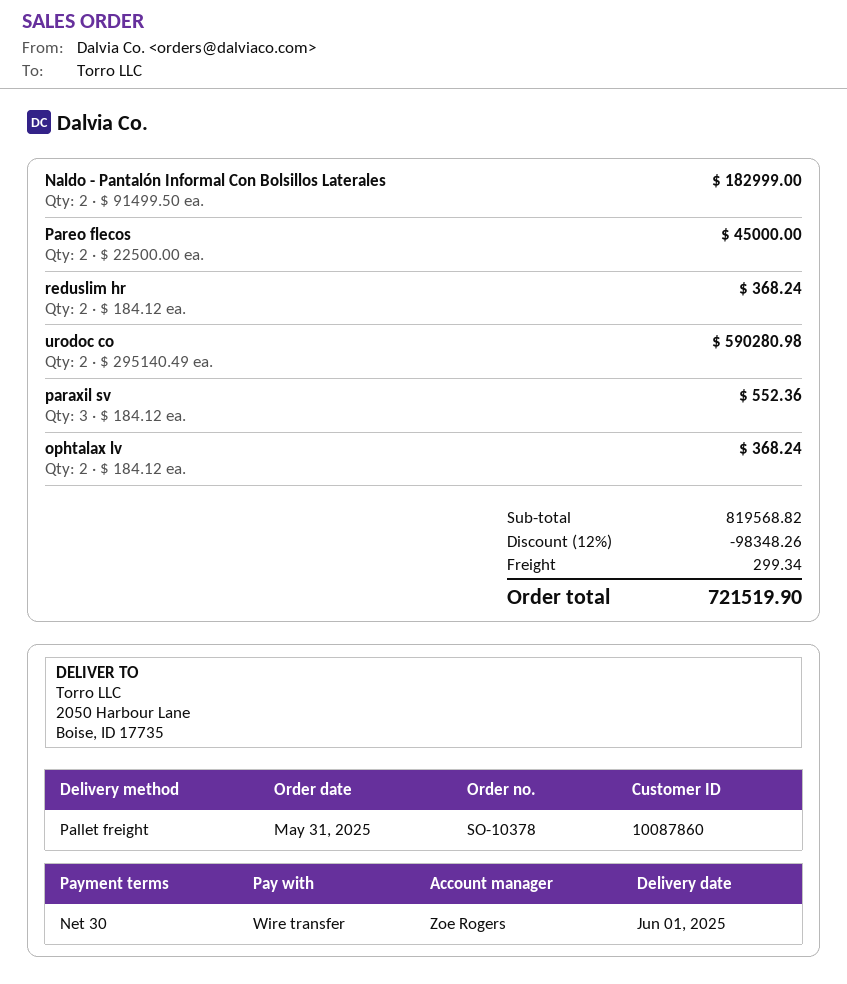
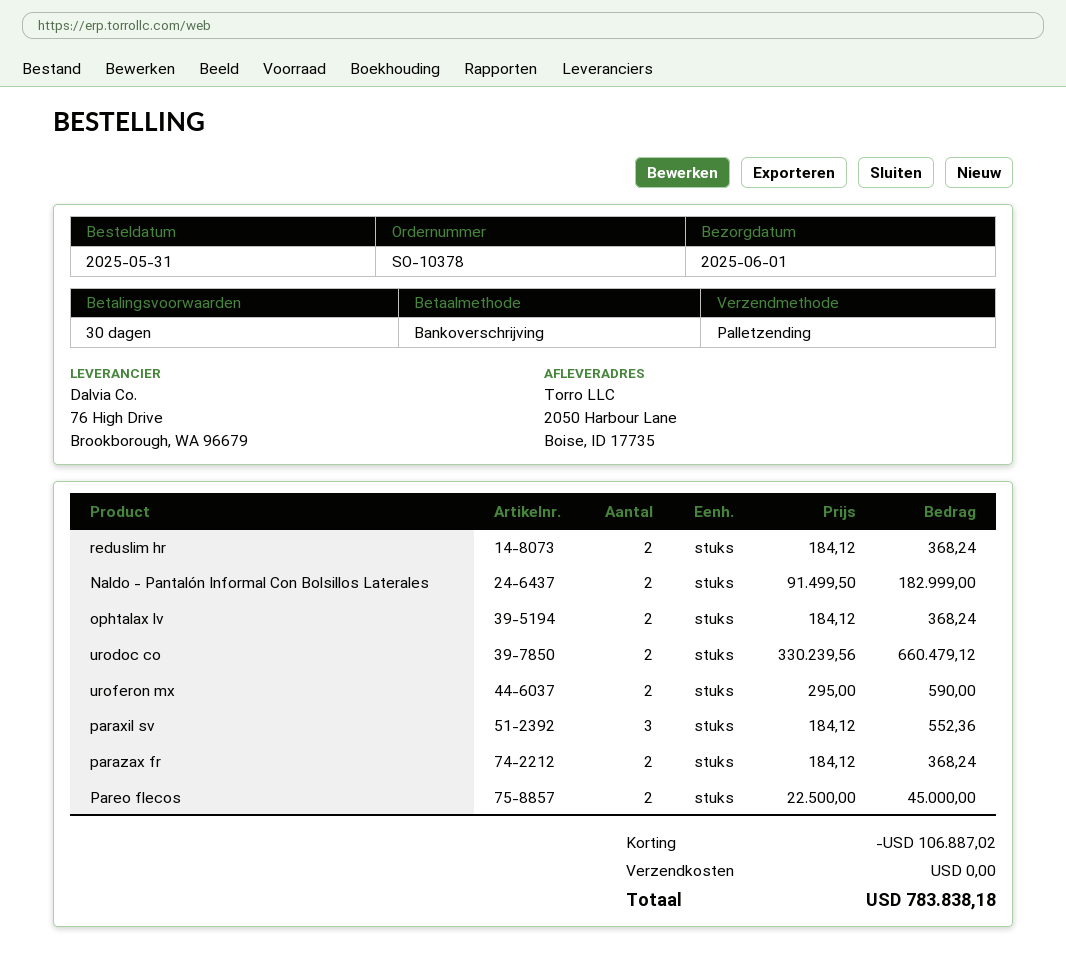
urodoc co: 2 x 295140.49 = 590280.98 -> 2 x 330239.56 = 660479.12
uroferon mx: none -> 2 x 295.00 = 590.00
parazax fr: none -> 2 x 184.12 = 368.24
discount: 98348.26 -> 106887.02
shipping: 299.34 -> 0.00
total: 721519.90 -> 783838.18

